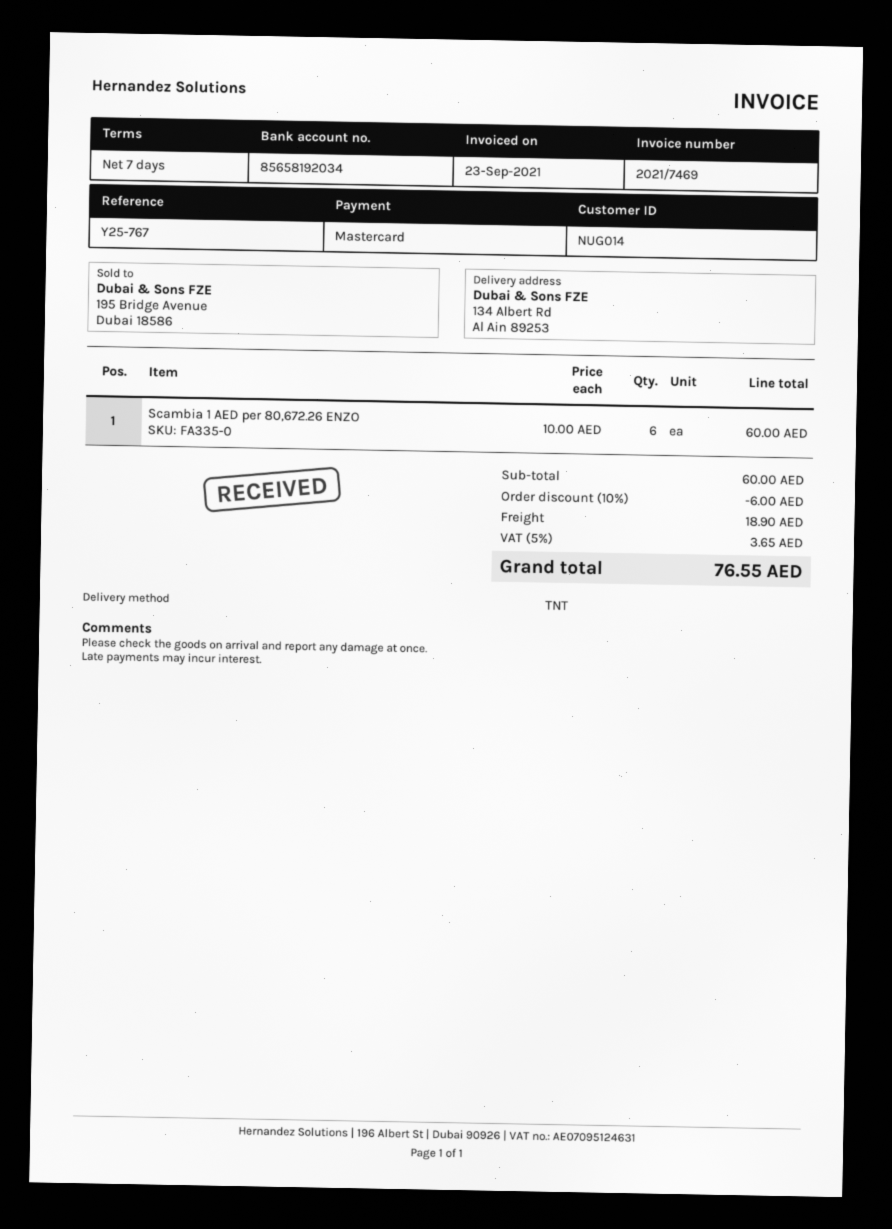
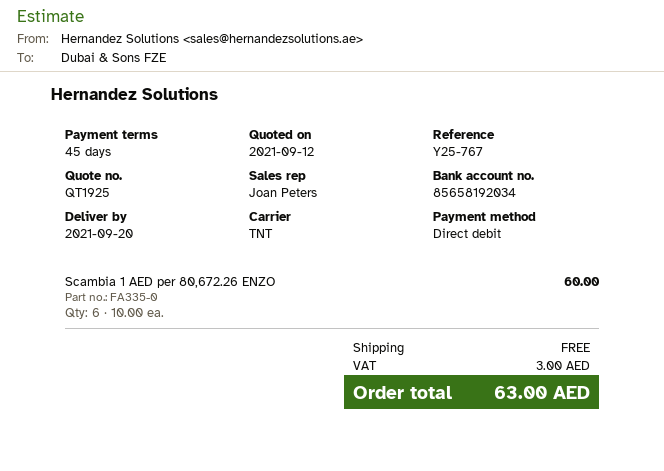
payment terms: 7 days -> 45 days
payment method: Mastercard -> direct debit
discount: 10% = 6.00 -> none
shipping: 18.90 -> 0.00
tax: 3.65 -> 3.00
total: 76.55 -> 63.00

